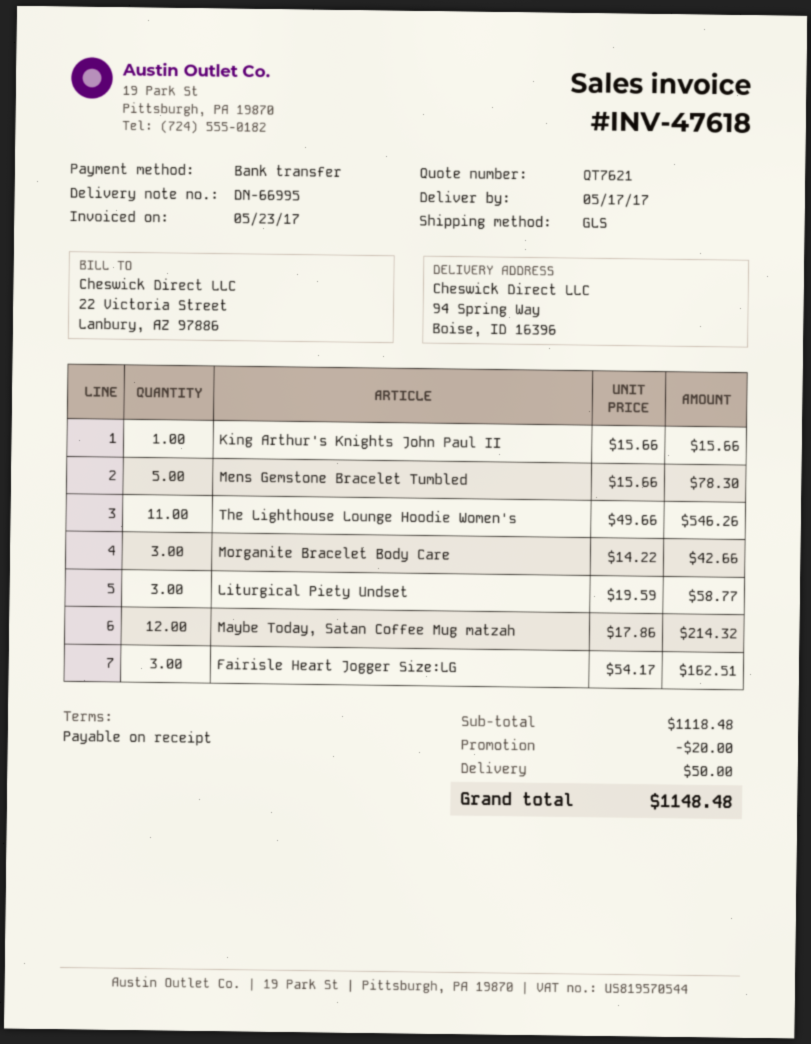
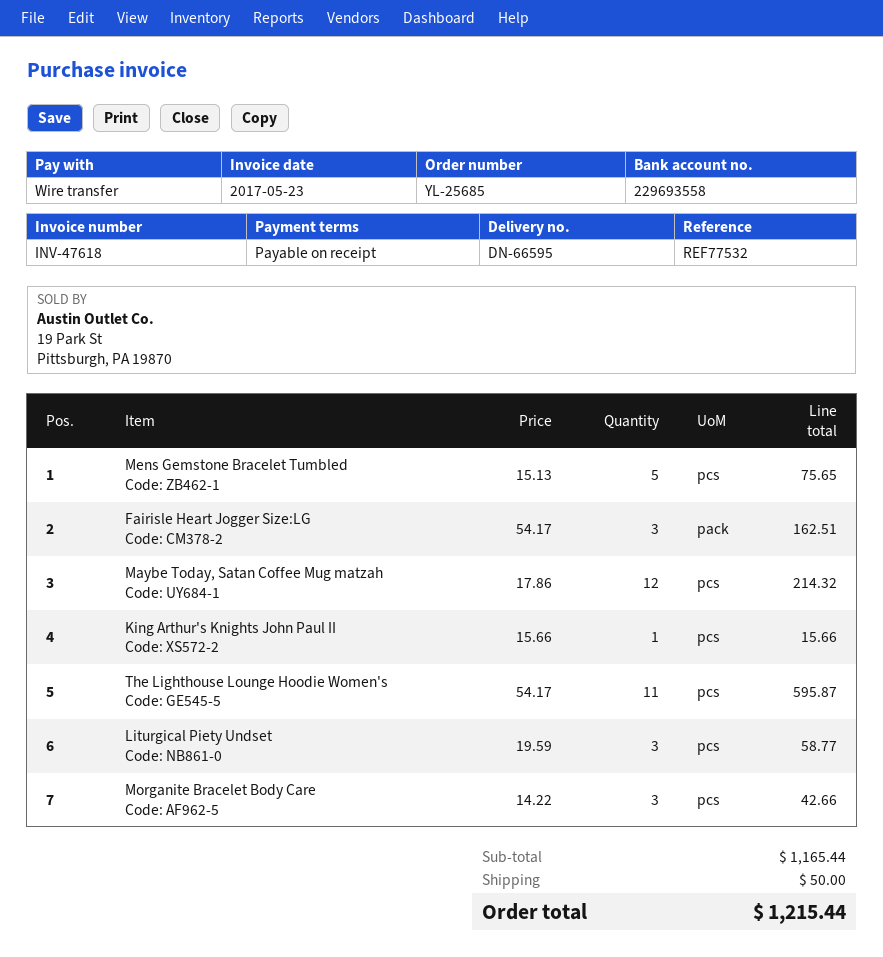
delivery note number: DN-66995 -> DN-66595
Mens Gemstone Bracelet Tumbled: 5 x 15.66 = 78.30 -> 5 x 15.13 = 75.65
The Lighthouse Lounge Hoodie Women's: 11 x 49.66 = 546.26 -> 11 x 54.17 = 595.87
subtotal: 1118.48 -> 1165.44
discount: 20.00 -> none
total: 1148.48 -> 1215.44

